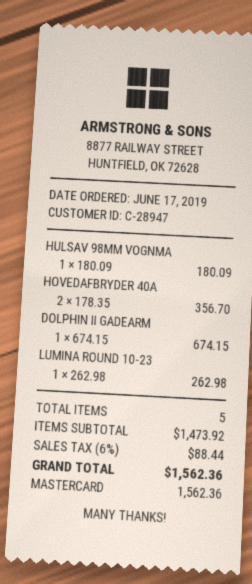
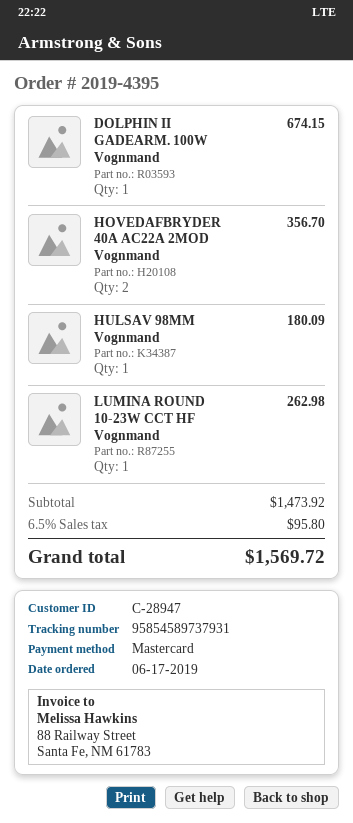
tax: 6% = 88.44 -> 6.5% = 95.80
total: 1562.36 -> 1569.72

